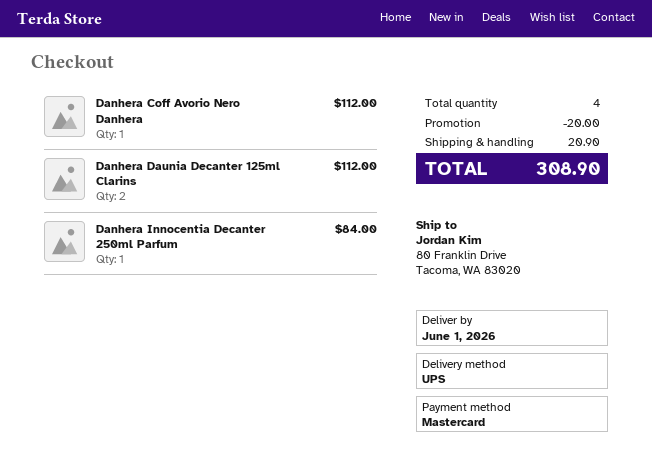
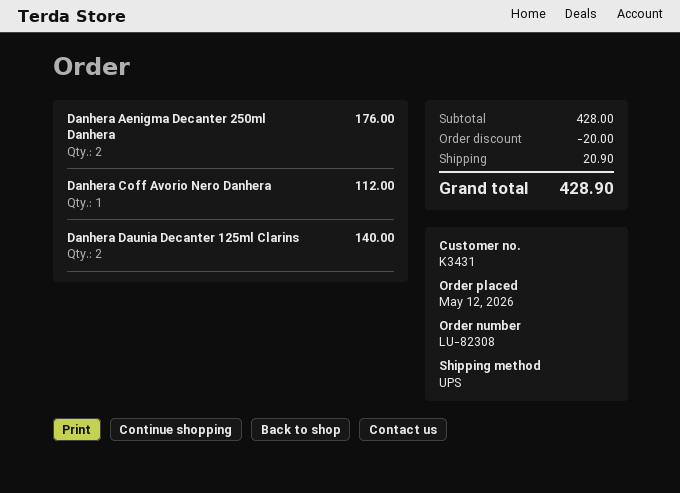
Danhera Daunia Decanter 125ml Clarins: 2 for 112.00 -> 2 for 140.00
Danhera Innocentia Decanter 250ml Parfum: 1 for 84.00 -> none
Danhera Aenigma Decanter 250ml Danhera: none -> 2 for 176.00
total: 308.90 -> 428.90

